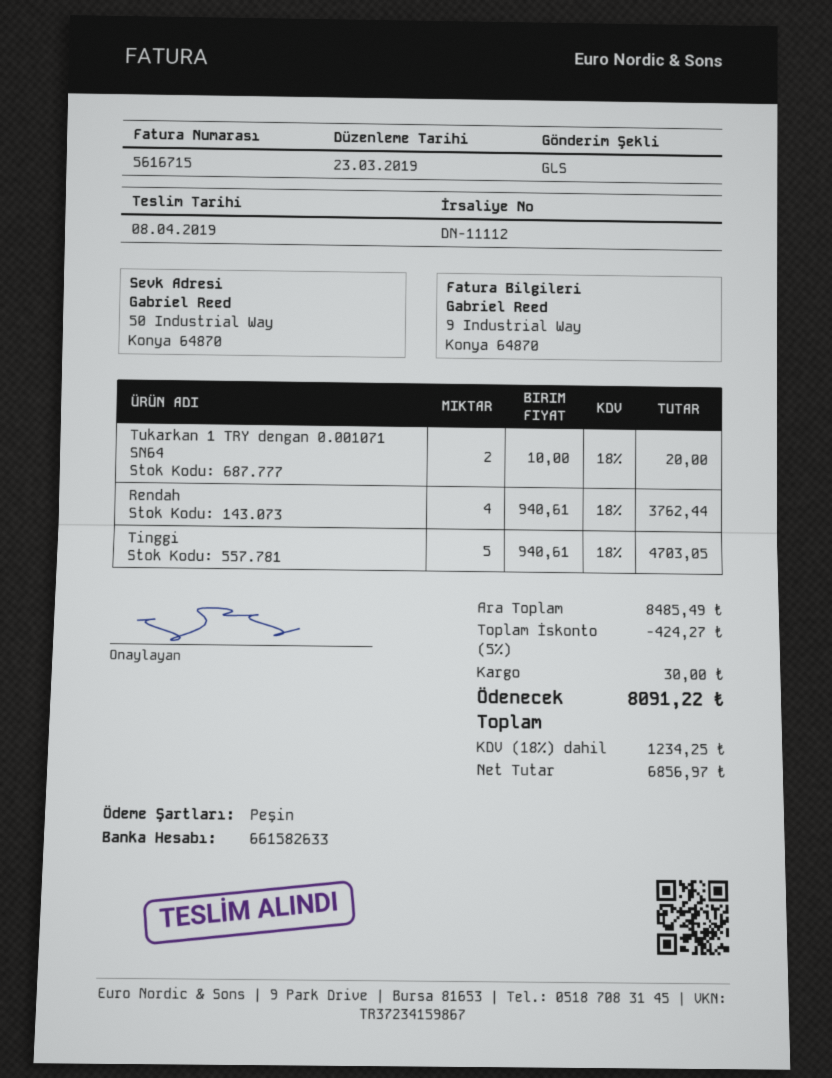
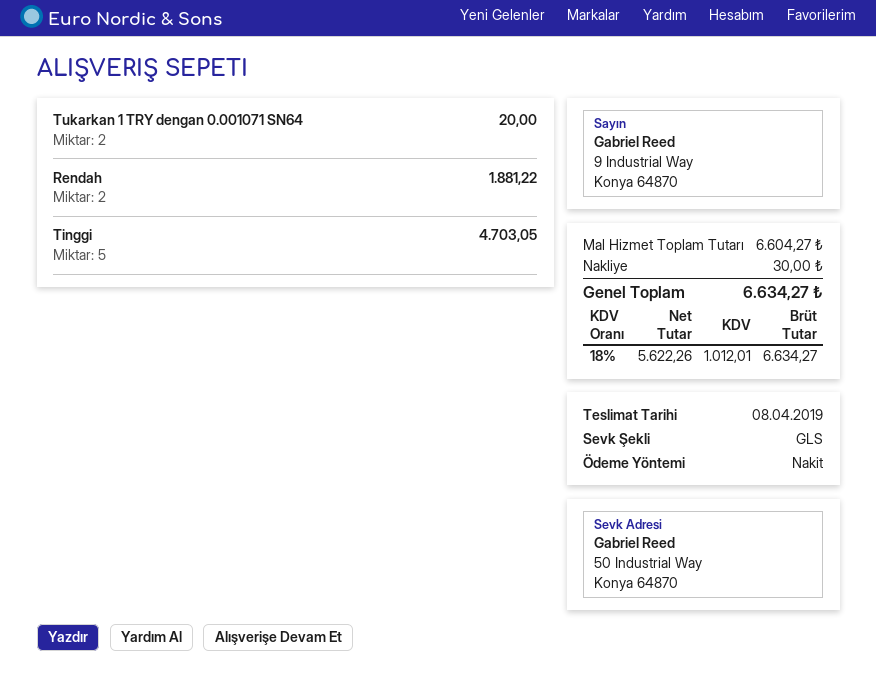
Rendah: 4 for 3762.44 -> 2 for 1881.22
subtotal: 8485.49 -> 6604.27
discount: 5% = 424.27 -> none
net: 6856.97 -> 5622.26
tax: 18% = 1234.25 -> 18% = 1012.01
total: 8091.22 -> 6634.27

